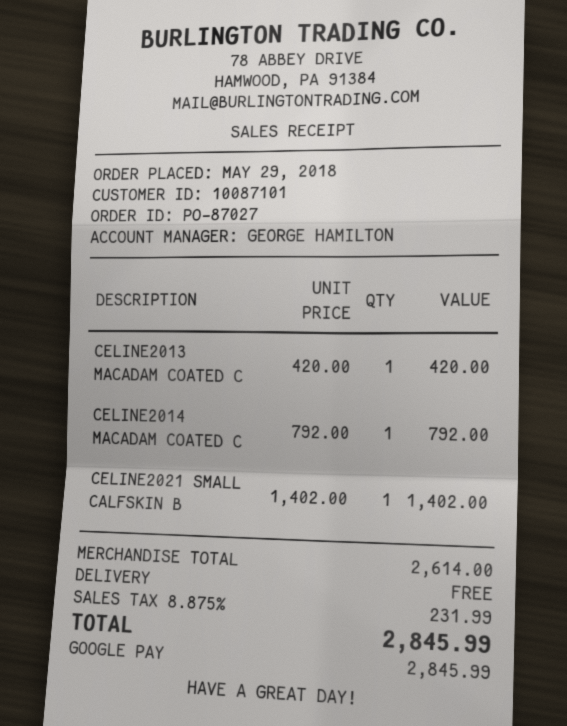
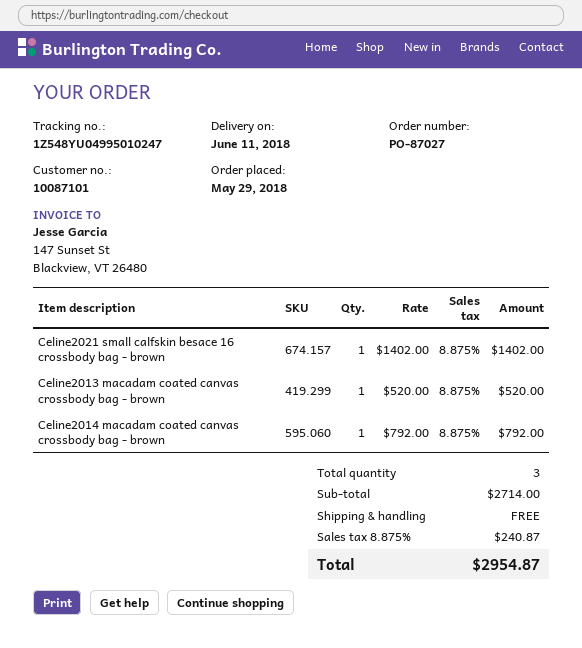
CELINE2013 MACADAM COATED C: 1 x 420.00 = 420.00 -> 1 x 520.00 = 520.00
subtotal: 2614.00 -> 2714.00
tax: 8.875% = 231.99 -> 8.875% = 240.87
total: 2845.99 -> 2954.87

